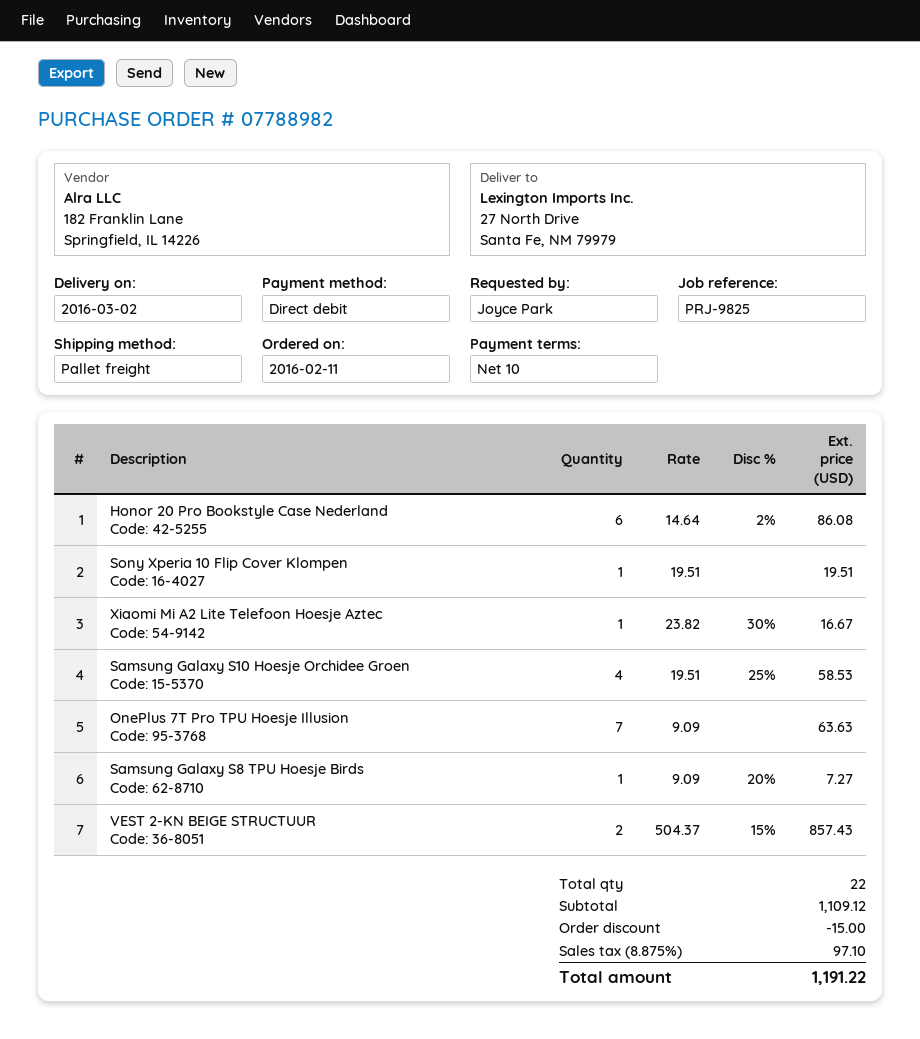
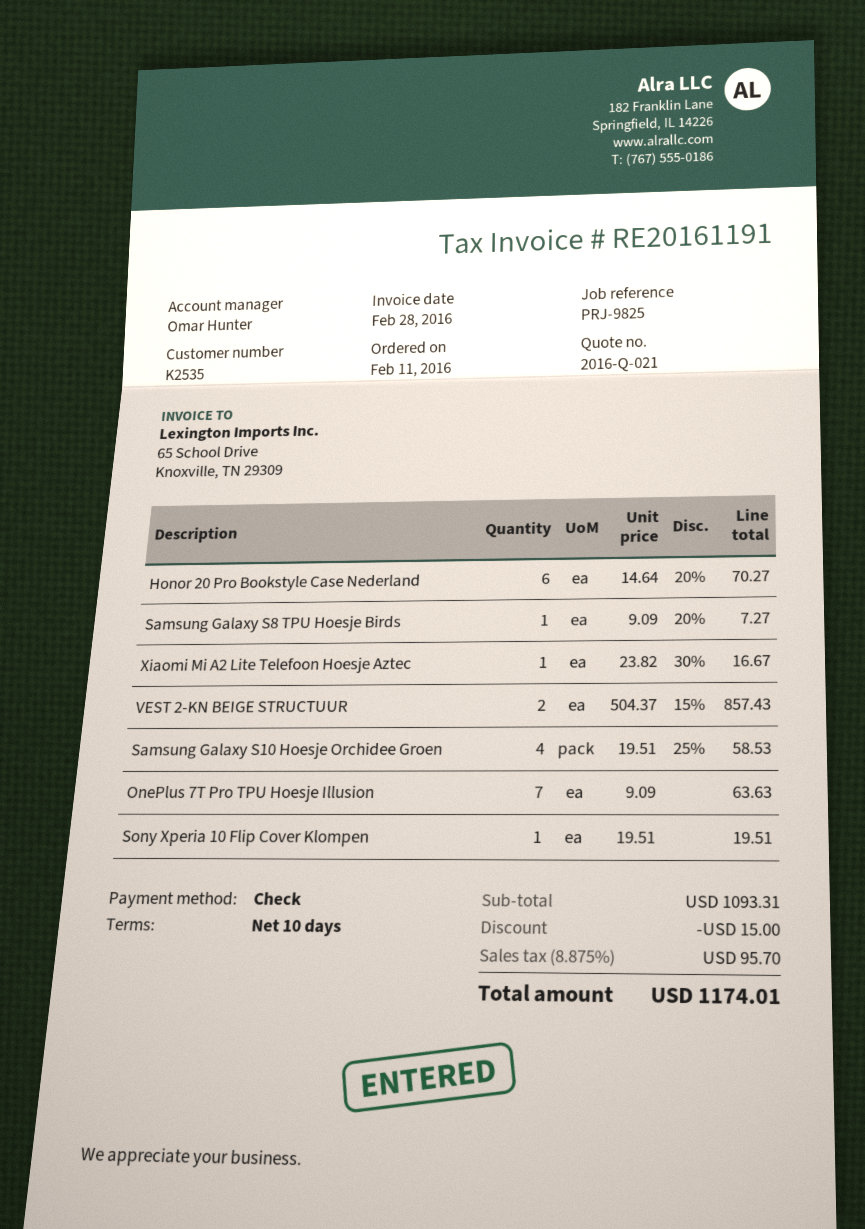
payment method: direct debit -> cheque
Honor 20 Pro Bookstyle Case Nederland: 6 x 14.64 - 2% = 86.08 -> 6 x 14.64 - 20% = 70.27
subtotal: 1109.12 -> 1093.31
tax: 8.875% = 97.10 -> 8.875% = 95.70
total: 1191.22 -> 1174.01

